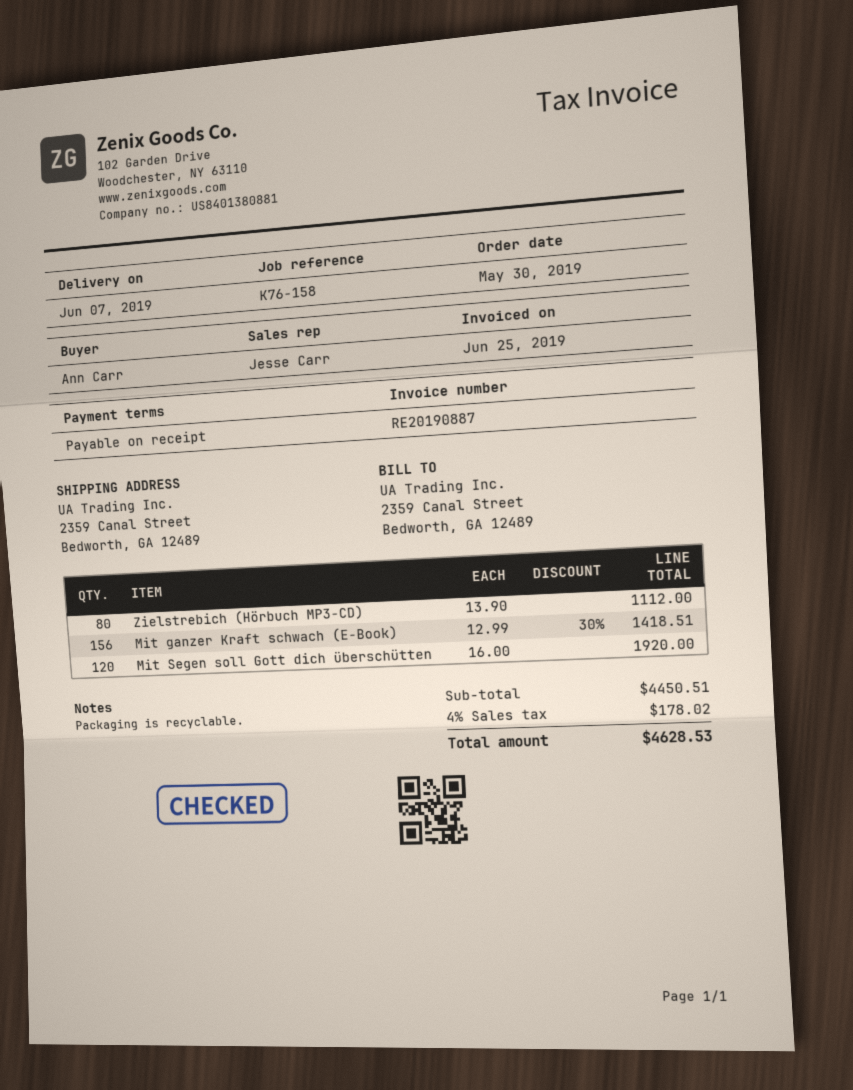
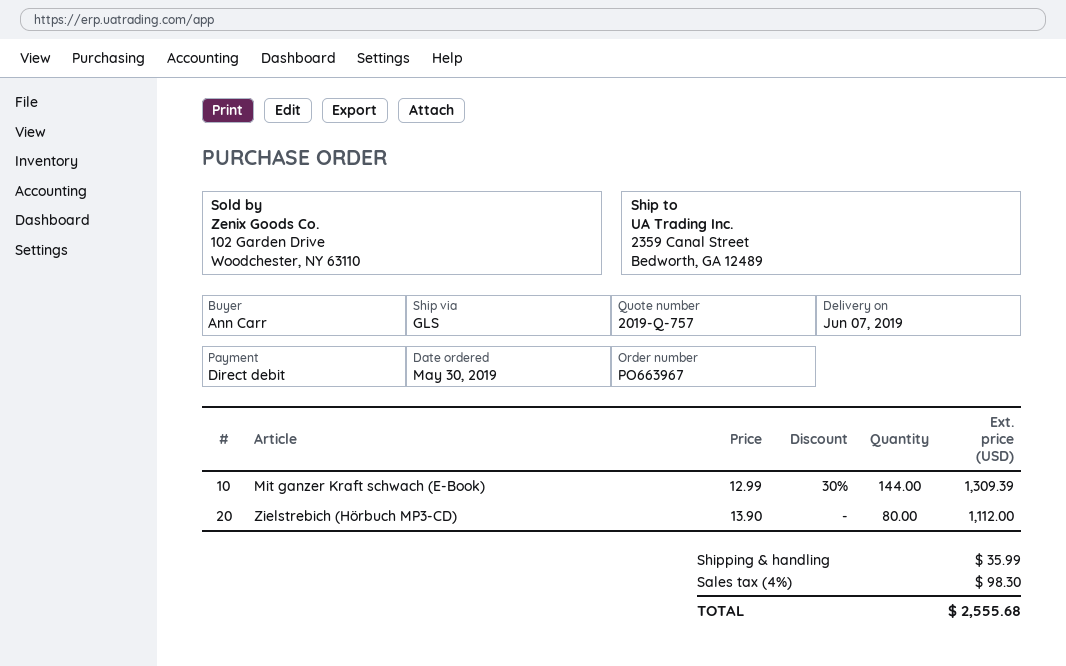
Mit ganzer Kraft schwach (E-Book): 156 x 12.99 - 30% = 1418.51 -> 144 x 12.99 - 30% = 1309.39
Mit Segen soll Gott dich überschütten: 120 x 16.00 = 1920.00 -> none
shipping: none -> 35.99
tax: 4% = 178.02 -> 4% = 98.30
total: 4628.53 -> 2555.68

